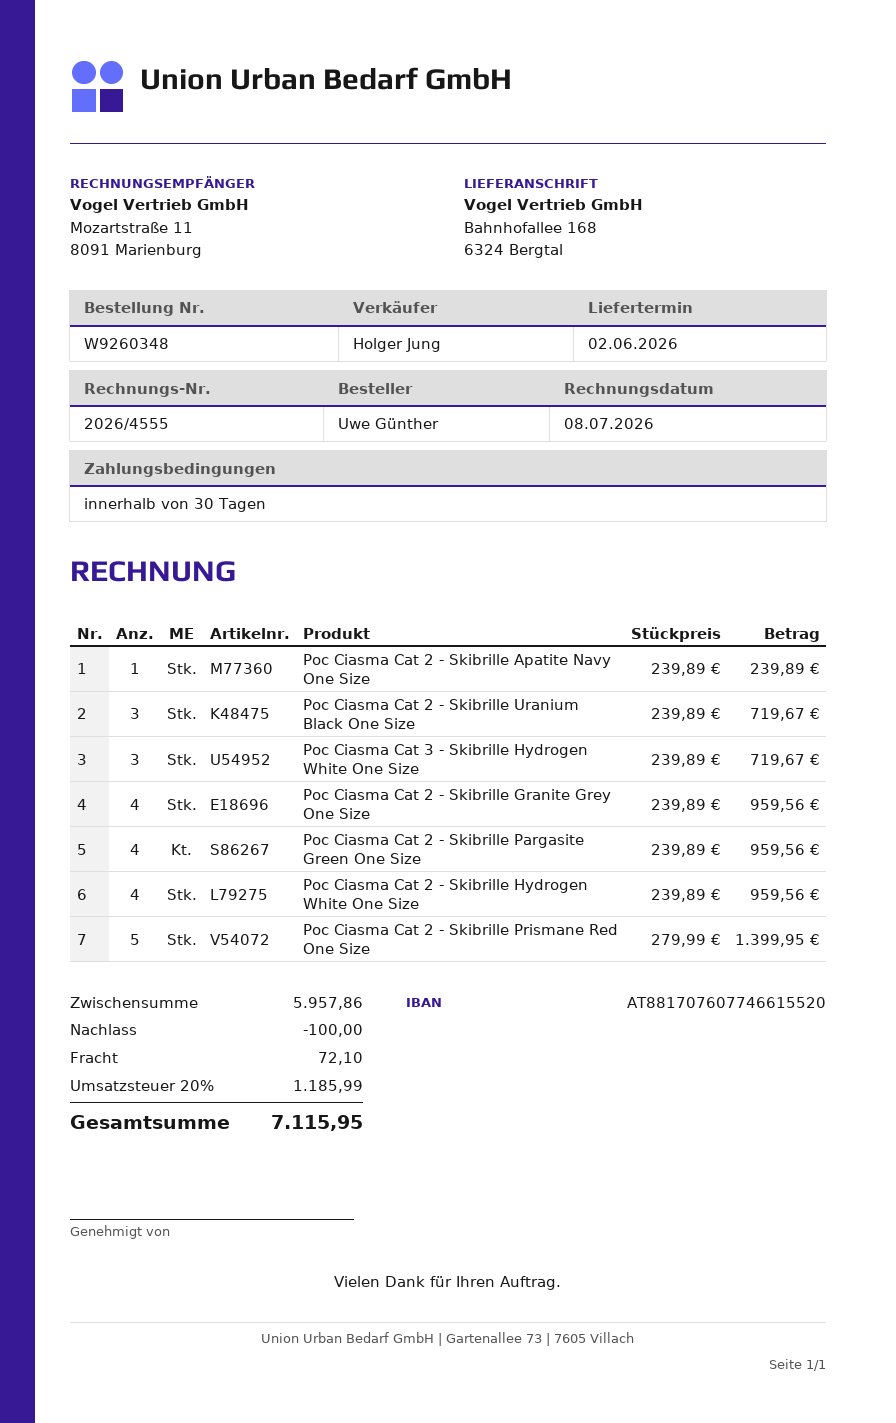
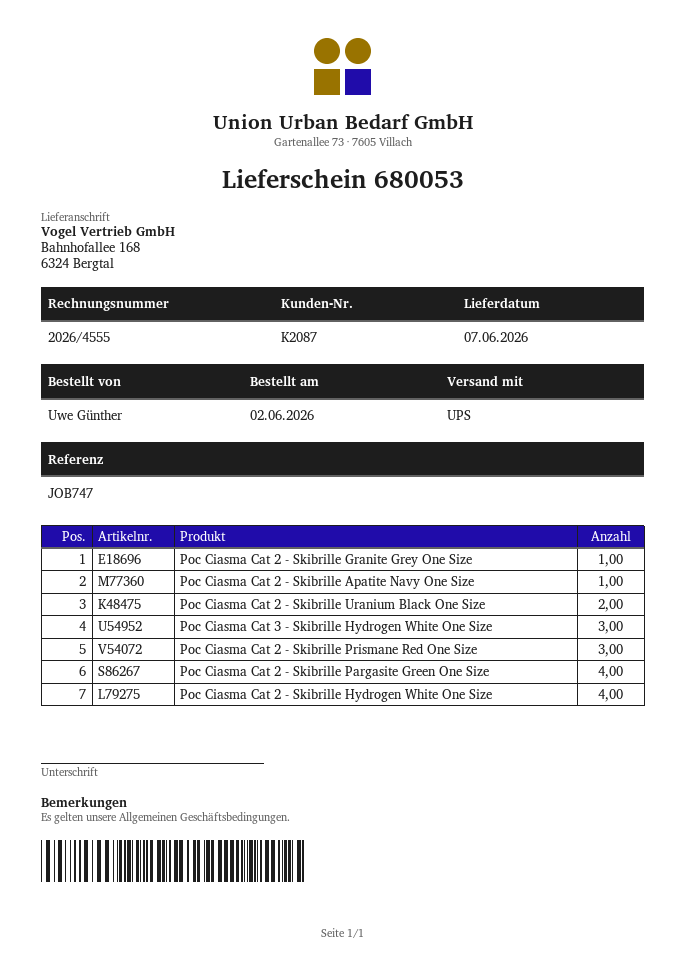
delivery date: 2026-06-02 -> 2026-06-07
Poc Ciasma Cat 2 - Skibrille Uranium Black One Size: 3 -> 2
Poc Ciasma Cat 2 - Skibrille Granite Grey One Size: 4 -> 1
Poc Ciasma Cat 2 - Skibrille Prismane Red One Size: 5 -> 3

